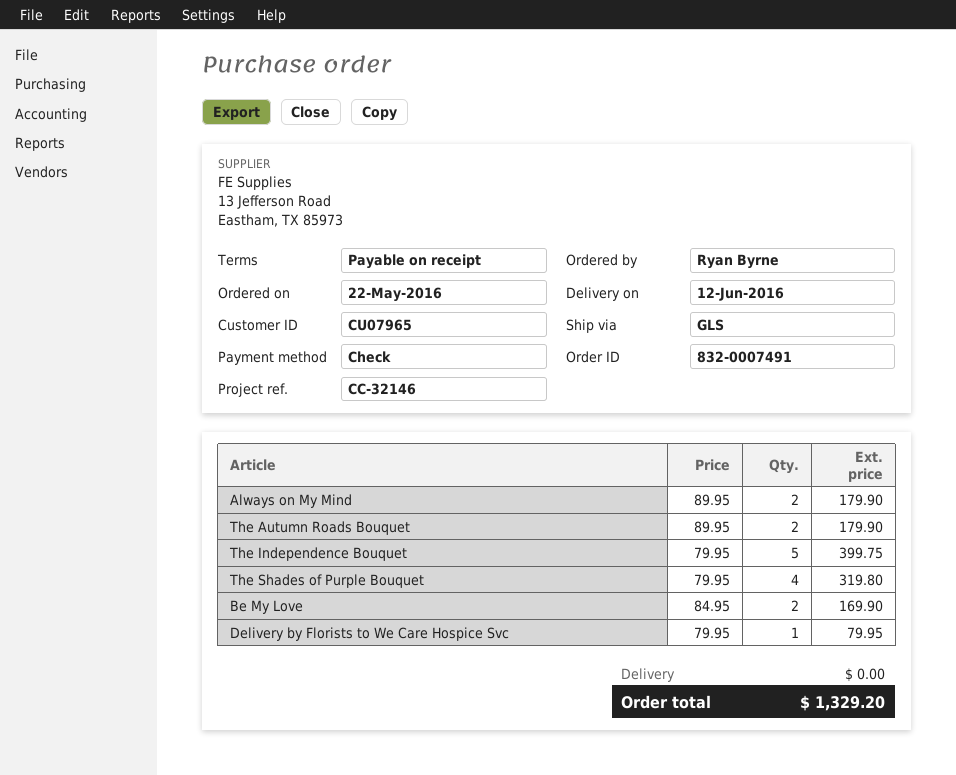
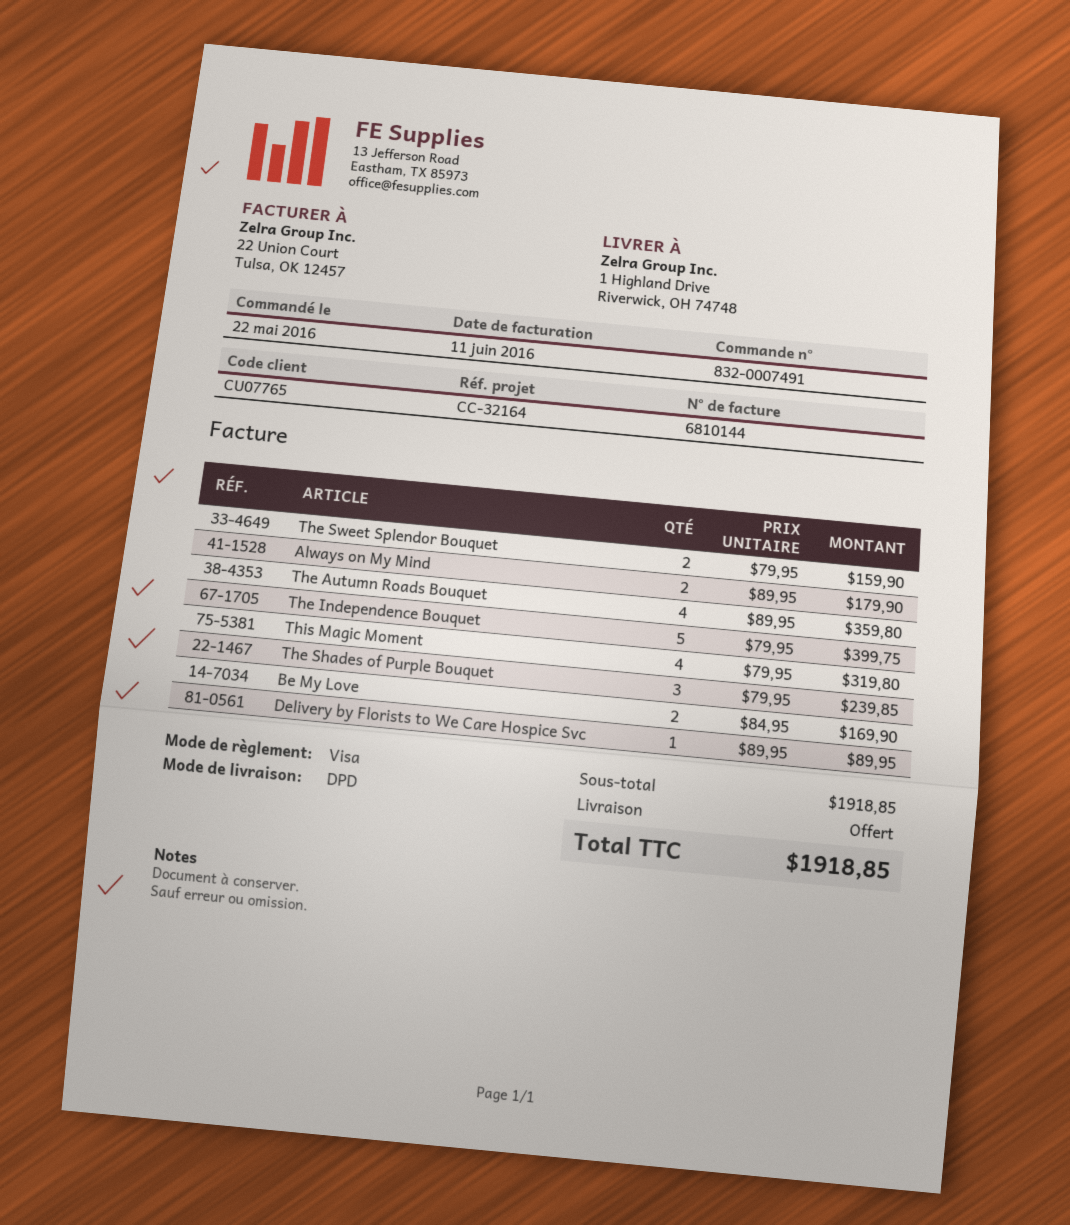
customer number: CU07965 -> CU07765
reference: CC-32146 -> CC-32164
payment method: cheque -> Visa
shipping method: GLS -> DPD
The Autumn Roads Bouquet: 2 x 89.95 = 179.90 -> 4 x 89.95 = 359.80
The Shades of Purple Bouquet: 4 x 79.95 = 319.80 -> 3 x 79.95 = 239.85
Delivery by Florists to We Care Hospice Svc: 1 x 79.95 = 79.95 -> 1 x 89.95 = 89.95
The Sweet Splendor Bouquet: none -> 2 x 79.95 = 159.90
This Magic Moment: none -> 4 x 79.95 = 319.80
total: 1329.20 -> 1918.85

